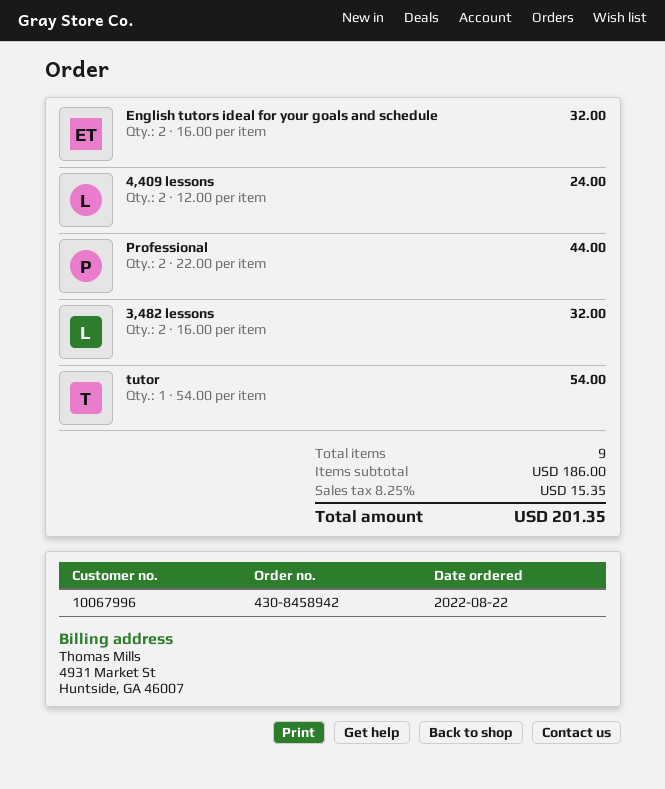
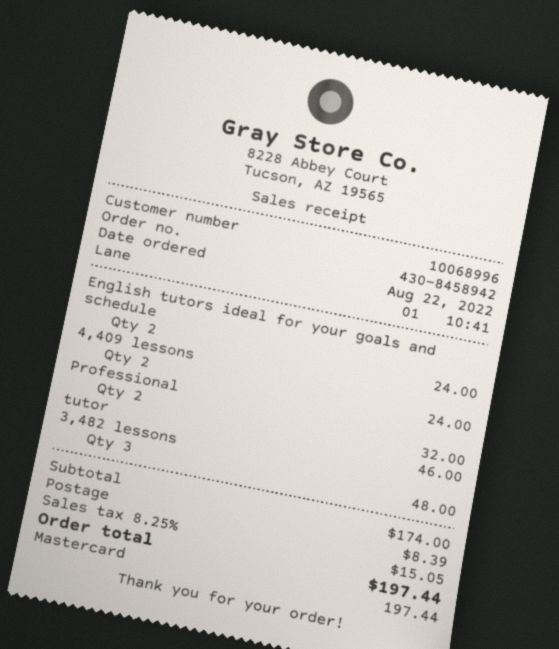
customer number: 10067996 -> 10068996
English tutors ideal for your goals and schedule: 2 for 32.00 -> 2 for 24.00
Professional: 2 for 44.00 -> 2 for 32.00
3,482 lessons: 2 for 32.00 -> 3 for 48.00
tutor: 1 for 54.00 -> 1 for 46.00
subtotal: 186.00 -> 174.00
shipping: none -> 8.39
tax: 8.25% = 15.35 -> 8.25% = 15.05
total: 201.35 -> 197.44

